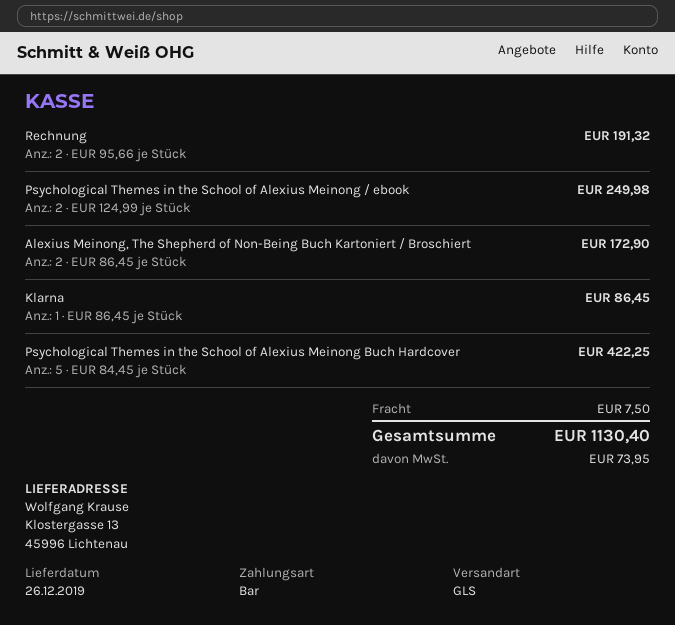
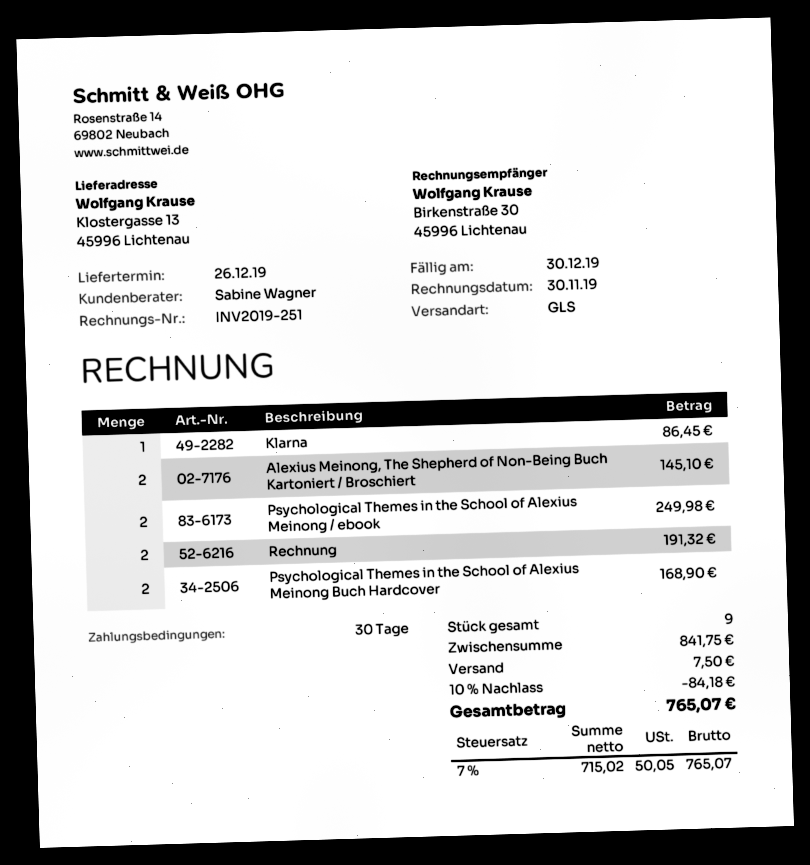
Alexius Meinong, The Shepherd of Non-Being Buch Kartoniert / Broschiert: 2 for 172.90 -> 2 for 145.10
Psychological Themes in the School of Alexius Meinong Buch Hardcover: 5 for 422.25 -> 2 for 168.90
discount: none -> 10% = 84.18
tax: 73.95 -> 50.05
total: 1130.40 -> 765.07

